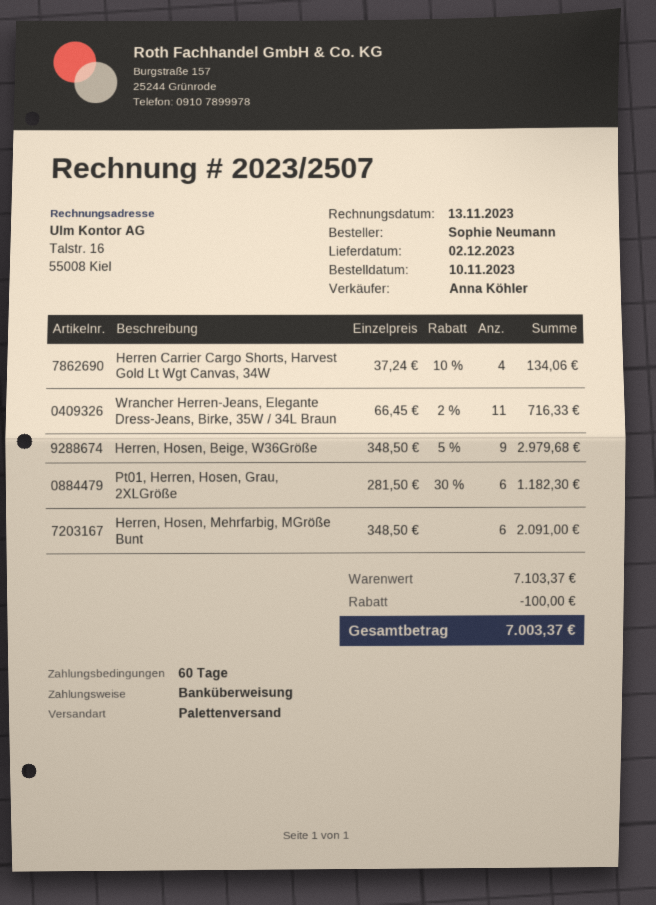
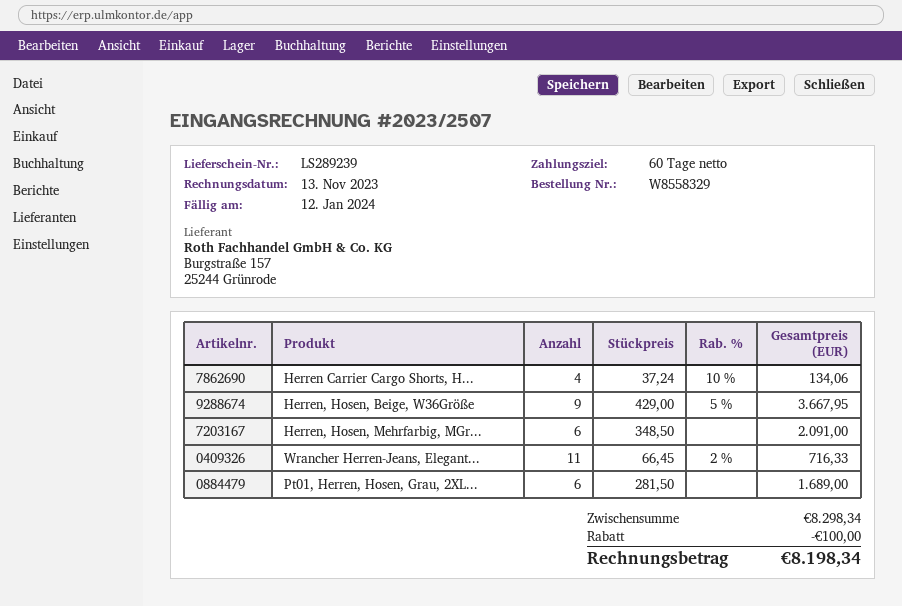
Herren, Hosen, Beige, W36Größe: 9 x 348.50 - 5% = 2979.68 -> 9 x 429.00 - 5% = 3667.95
Pt01, Herren, Hosen, Grau, 2XLGröße: 6 x 281.50 - 30% = 1182.30 -> 6 x 281.50 = 1689.00
subtotal: 7103.37 -> 8298.34
total: 7003.37 -> 8198.34

